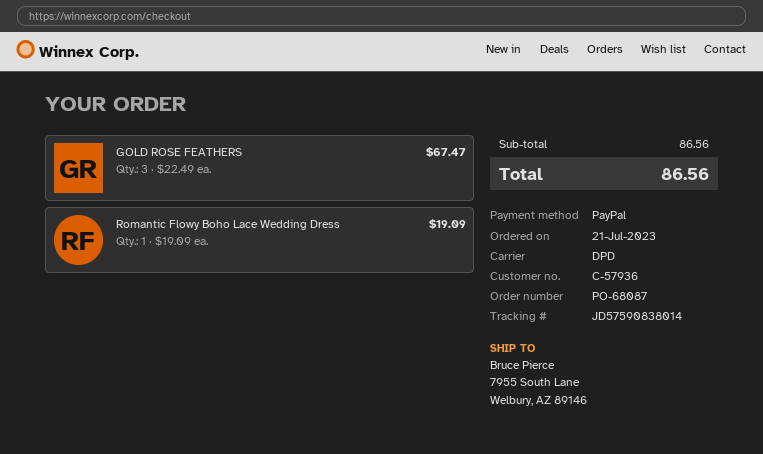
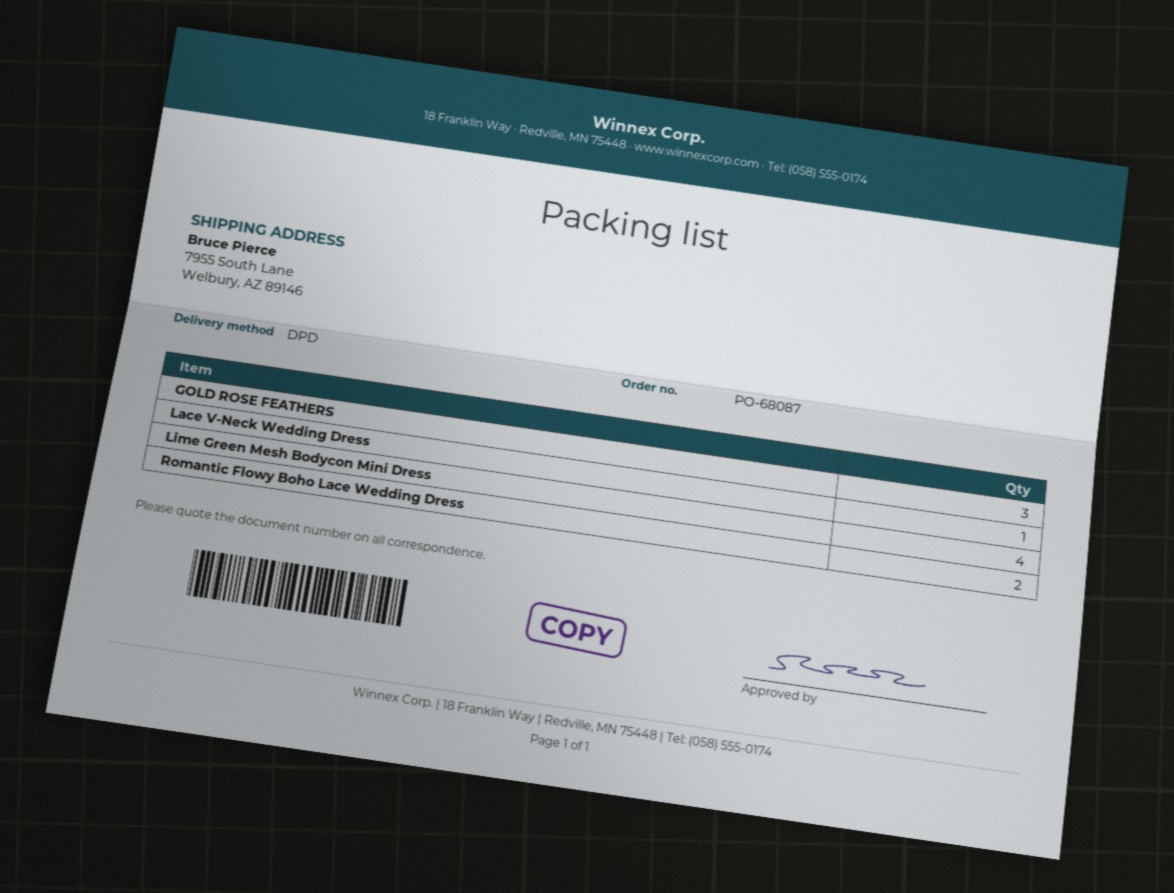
Romantic Flowy Boho Lace Wedding Dress: 1 -> 2
Lace V-Neck Wedding Dress: none -> 1
Lime Green Mesh Bodycon Mini Dress: none -> 4

